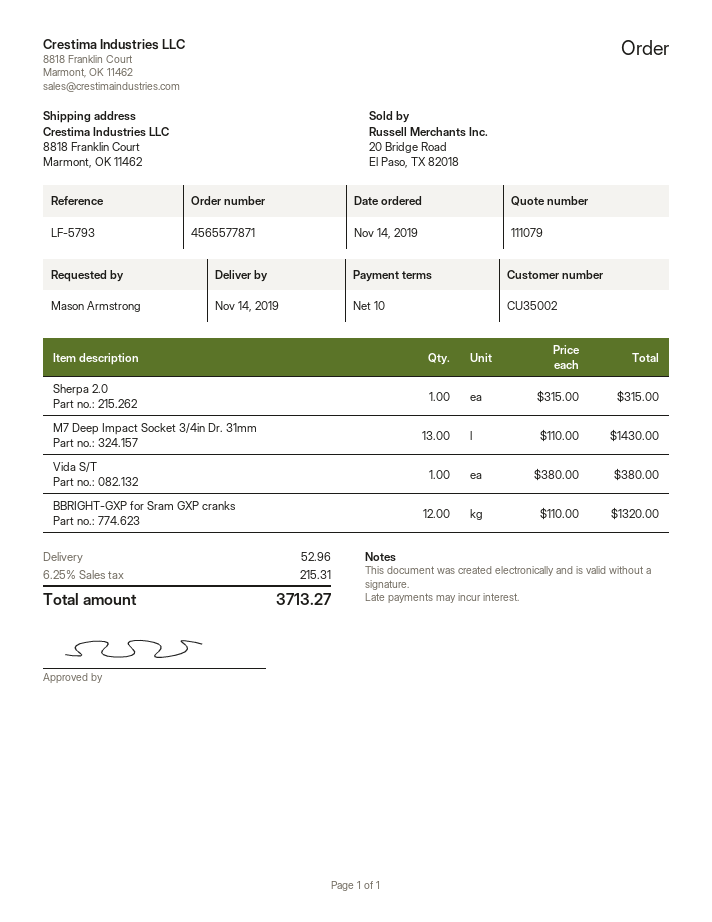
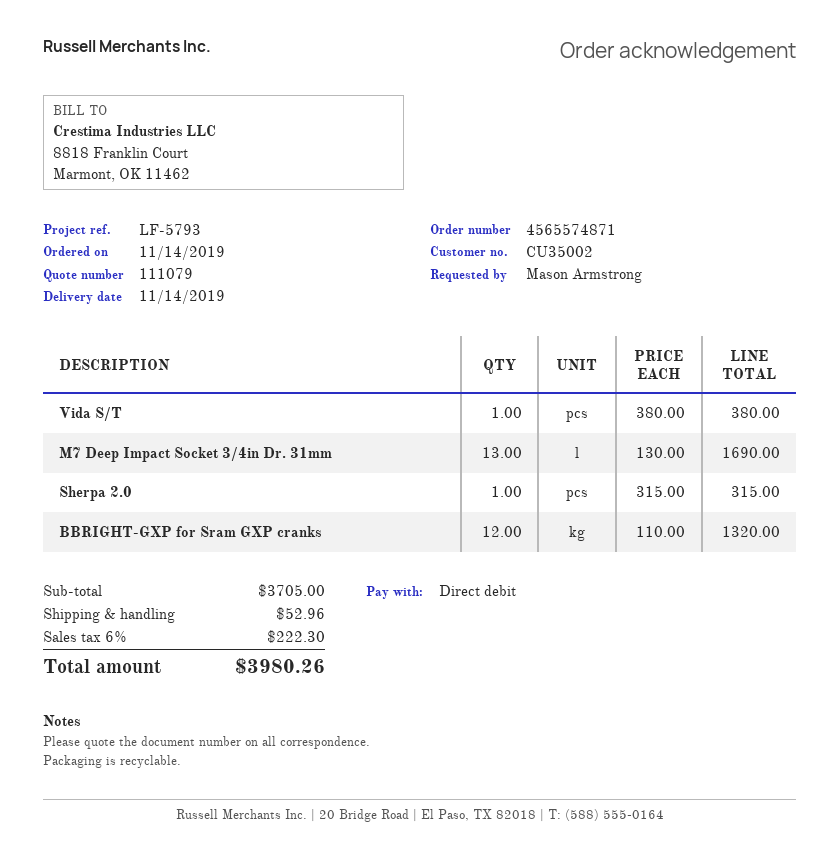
order number: 4565577871 -> 4565574871
M7 Deep Impact Socket 3/4in Dr. 31mm: 13 x 110.00 = 1430.00 -> 13 x 130.00 = 1690.00
tax: 6.25% = 215.31 -> 6% = 222.30
total: 3713.27 -> 3980.26

